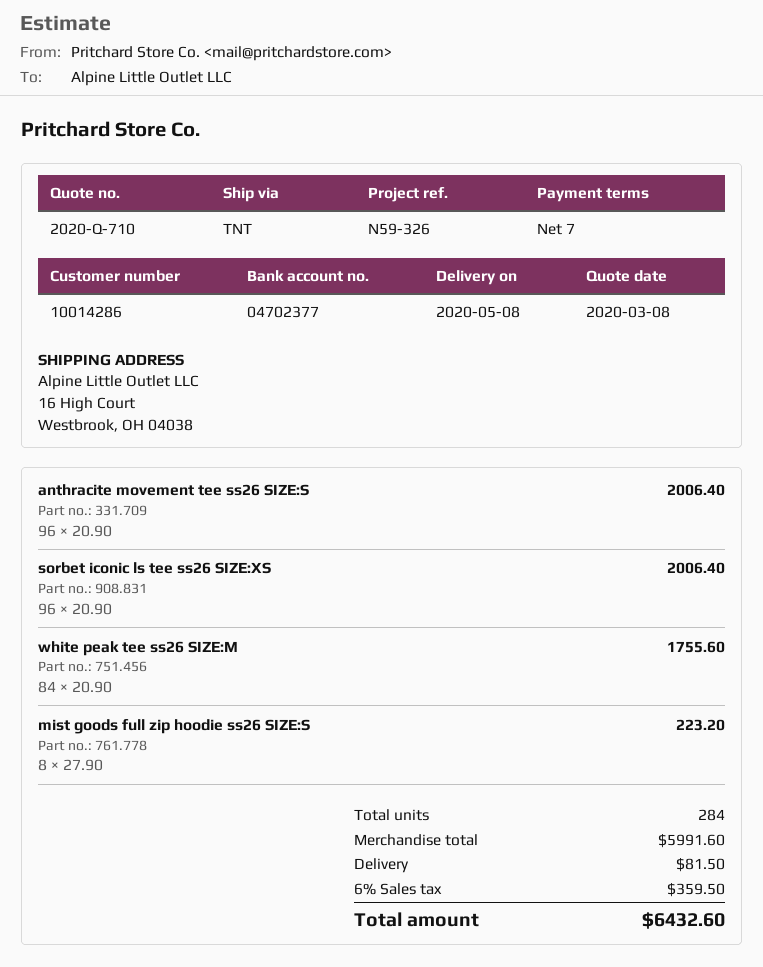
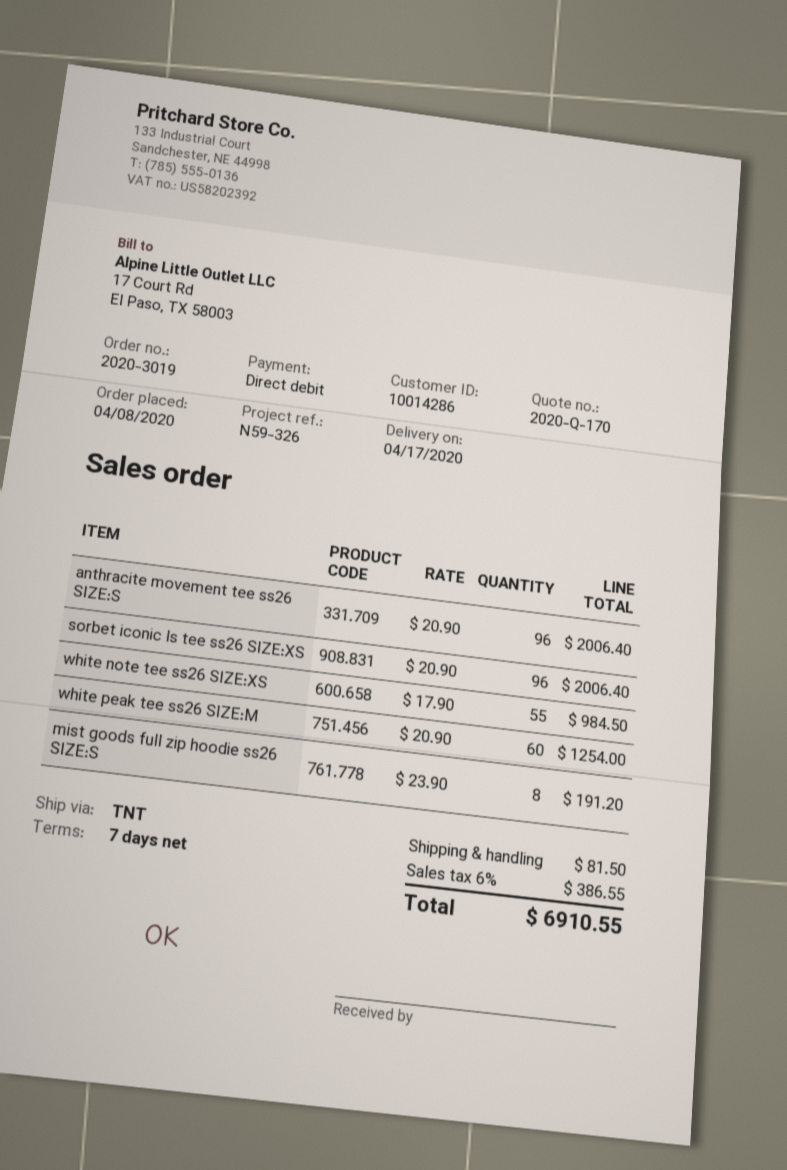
quote number: 2020-Q-710 -> 2020-Q-170
delivery date: 2020-05-08 -> 2020-04-17
white peak tee ss26 SIZE:M: 84 x 20.90 = 1755.60 -> 60 x 20.90 = 1254.00
mist goods full zip hoodie ss26 SIZE:S: 8 x 27.90 = 223.20 -> 8 x 23.90 = 191.20
white note tee ss26 SIZE:XS: none -> 55 x 17.90 = 984.50
tax: 6% = 359.50 -> 6% = 386.55
total: 6432.60 -> 6910.55

